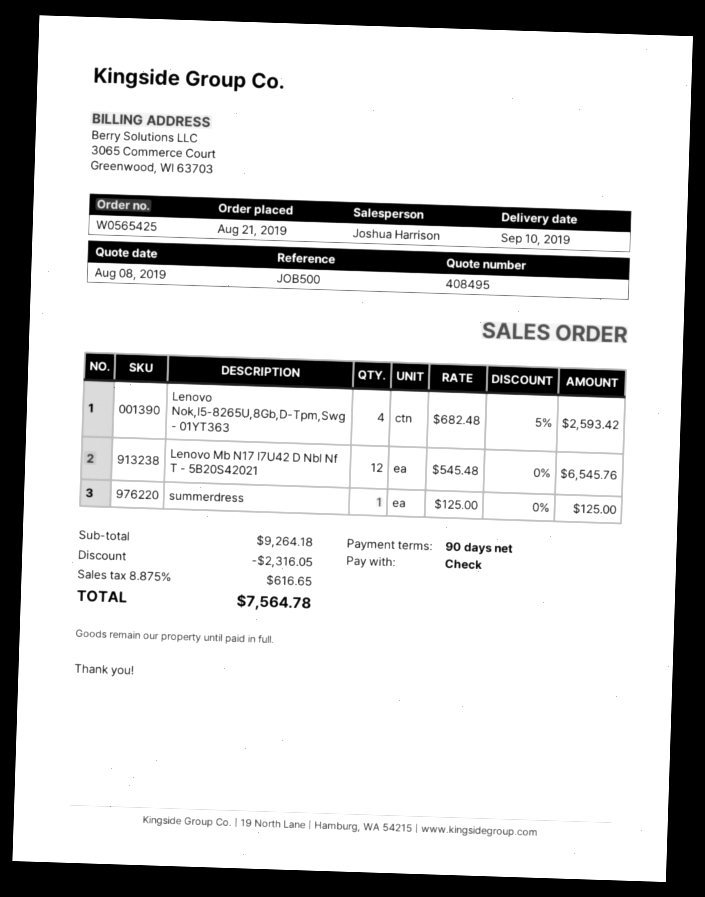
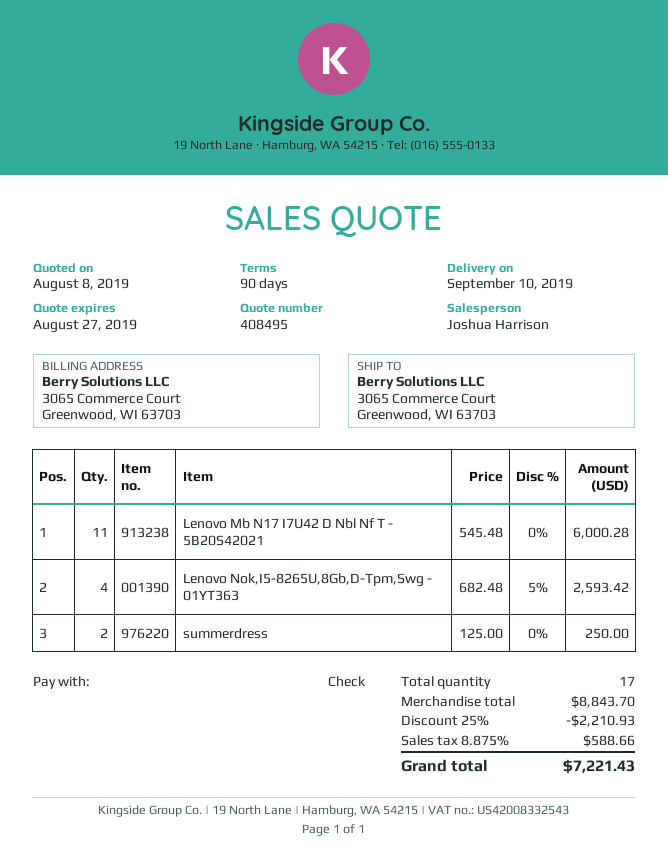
Lenovo Mb N17 I7U42 D Nbl Nf T - 5B20S42021: 12 x 545.48 = 6545.76 -> 11 x 545.48 = 6000.28
summerdress: 1 x 125.00 = 125.00 -> 2 x 125.00 = 250.00
subtotal: 9264.18 -> 8843.70
discount: 2316.05 -> 2210.93
tax: 8.875% = 616.65 -> 8.875% = 588.66
total: 7564.78 -> 7221.43

